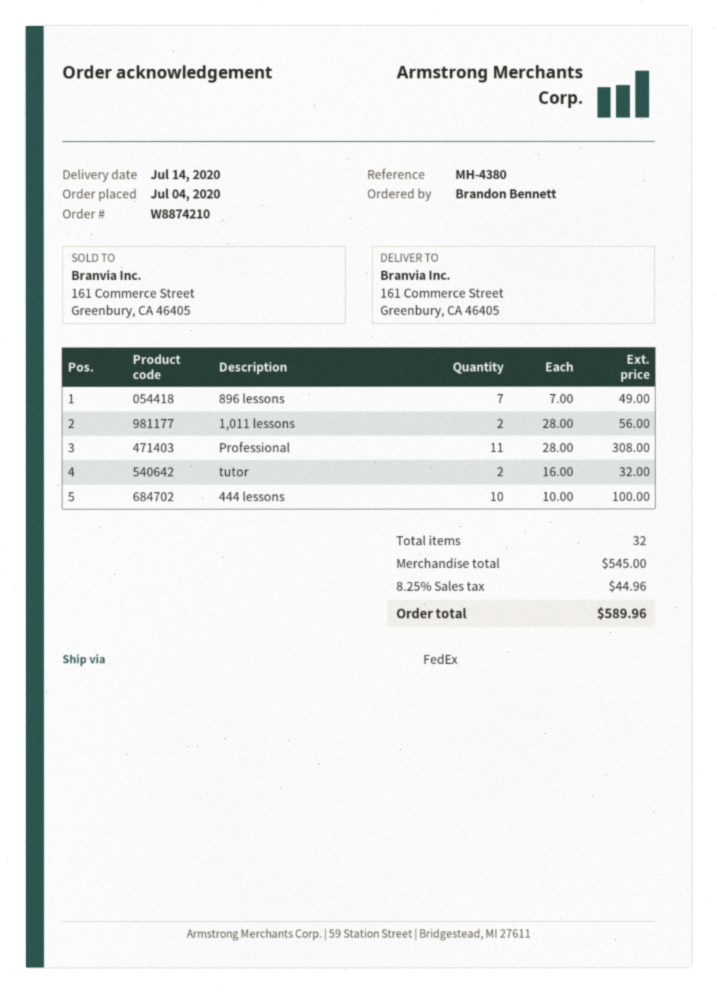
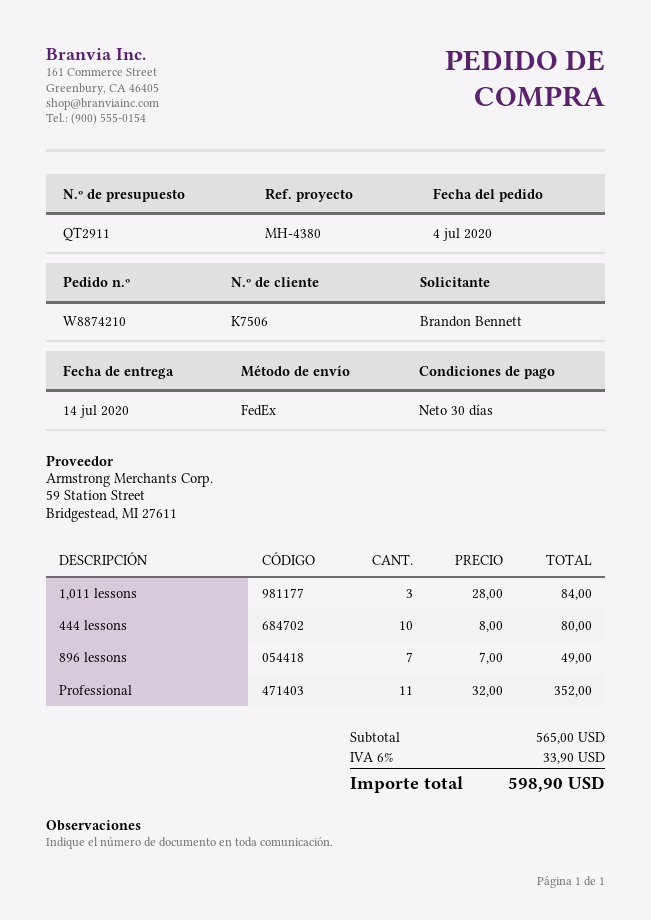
1,011 lessons: 2 x 28.00 = 56.00 -> 3 x 28.00 = 84.00
Professional: 11 x 28.00 = 308.00 -> 11 x 32.00 = 352.00
tutor: 2 x 16.00 = 32.00 -> none
444 lessons: 10 x 10.00 = 100.00 -> 10 x 8.00 = 80.00
subtotal: 545.00 -> 565.00
tax: 8.25% = 44.96 -> 6% = 33.90
total: 589.96 -> 598.90

